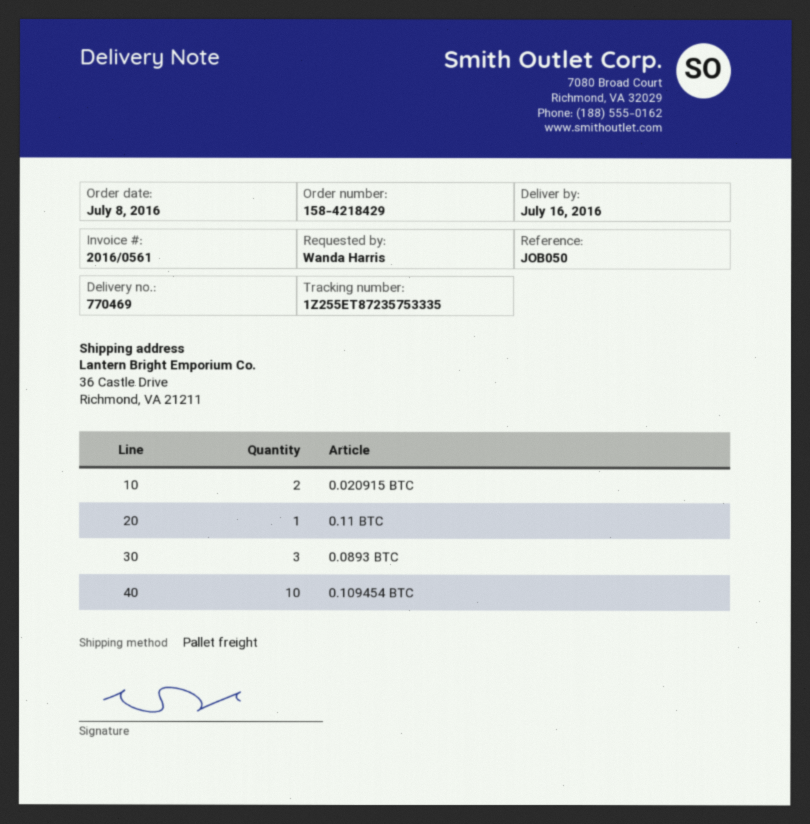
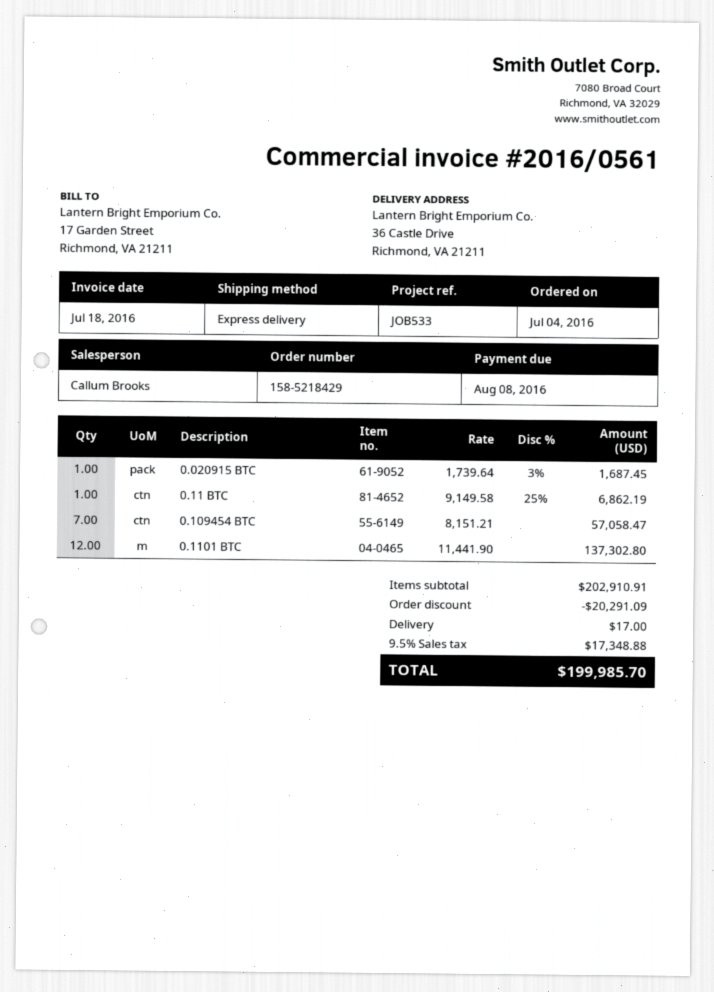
order number: 158-4218429 -> 158-5218429
order date: 2016-07-08 -> 2016-07-04
reference: JOB050 -> JOB533
shipping method: pallet freight -> express
0.020915 BTC: 2 -> 1
0.0893 BTC: 3 -> none
0.109454 BTC: 10 -> 7
0.1101 BTC: none -> 12

